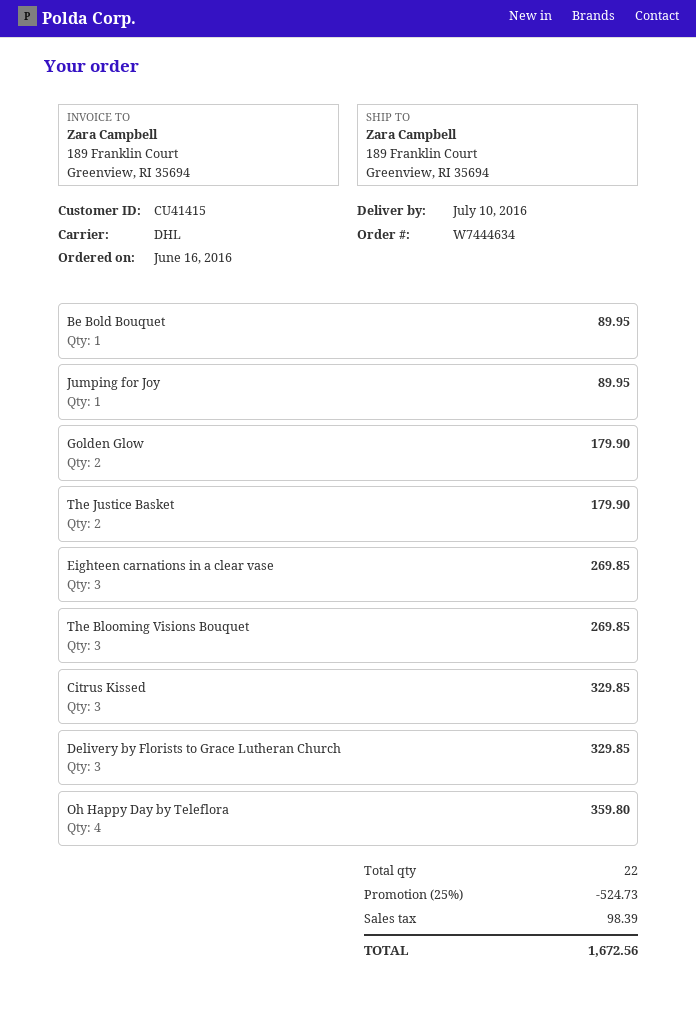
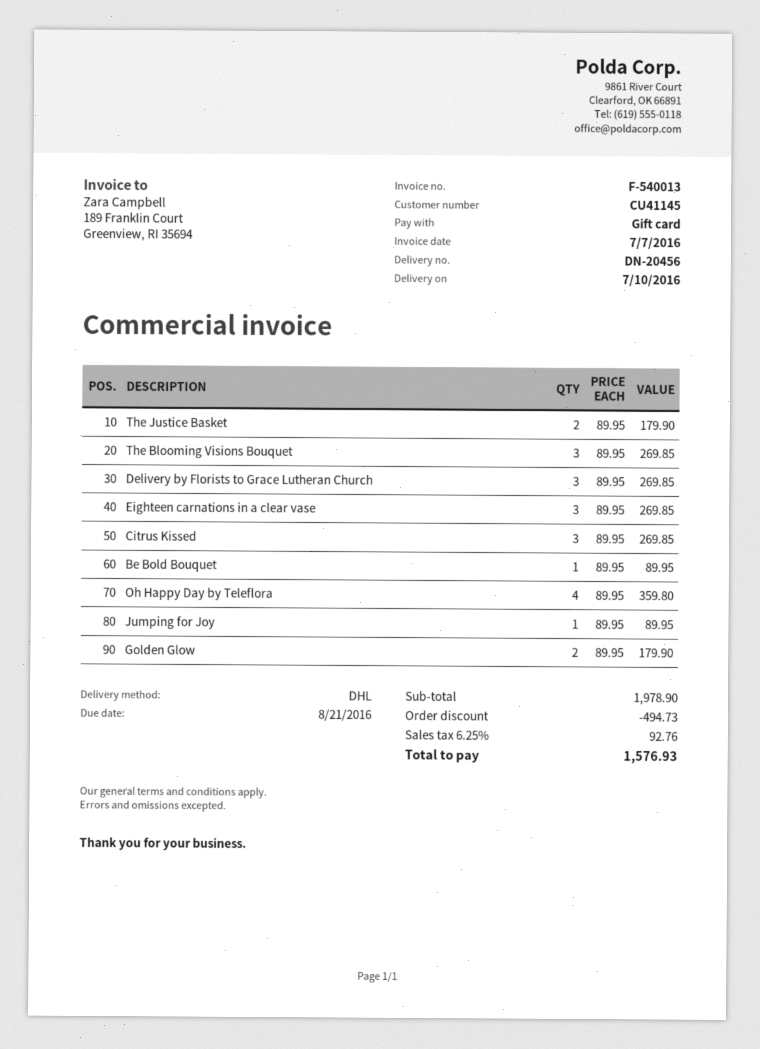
customer number: CU41415 -> CU41145
Citrus Kissed: 3 for 329.85 -> 3 for 269.85
Delivery by Florists to Grace Lutheran Church: 3 for 329.85 -> 3 for 269.85
discount: 524.73 -> 494.73
tax: 98.39 -> 92.76
total: 1672.56 -> 1576.93

